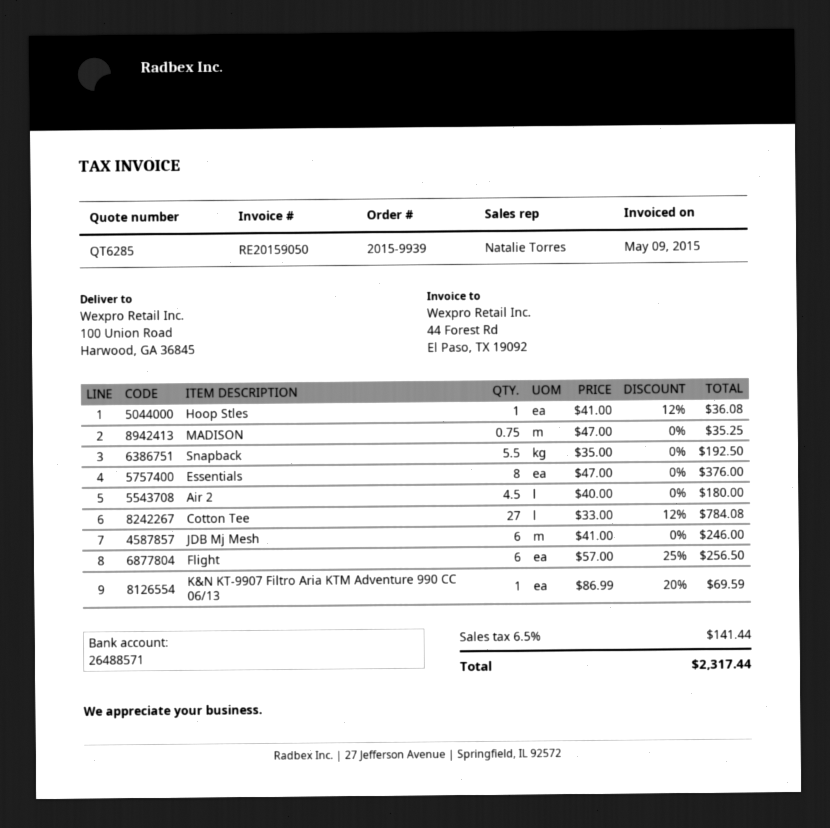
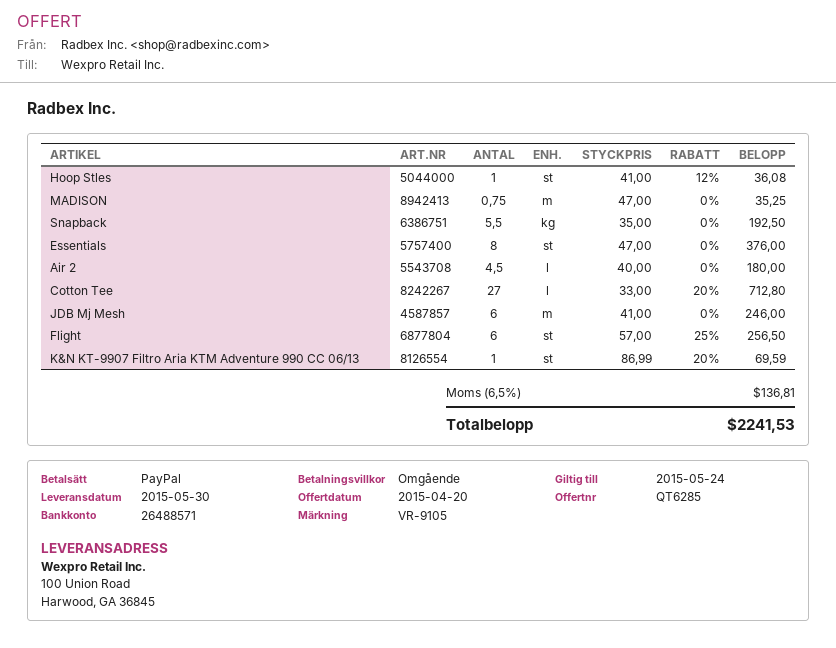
Cotton Tee: 27 x 33.00 - 12% = 784.08 -> 27 x 33.00 - 20% = 712.80
tax: 6.5% = 141.44 -> 6.5% = 136.81
total: 2317.44 -> 2241.53

